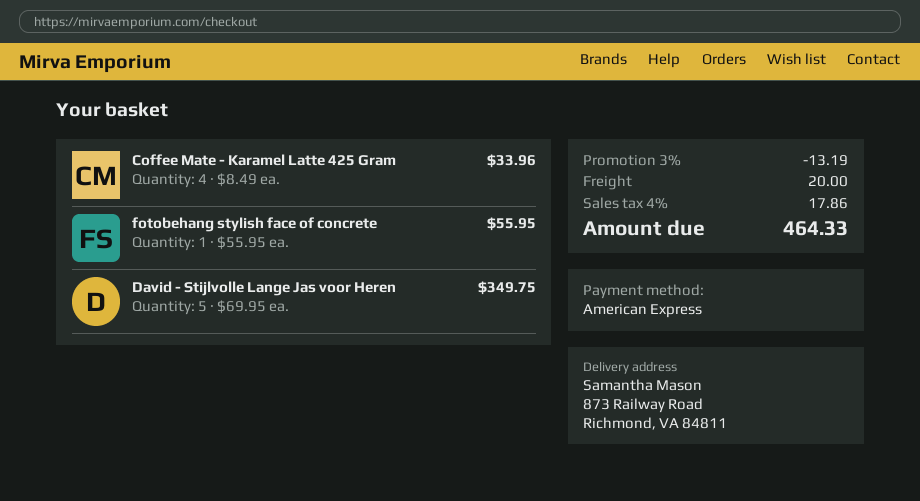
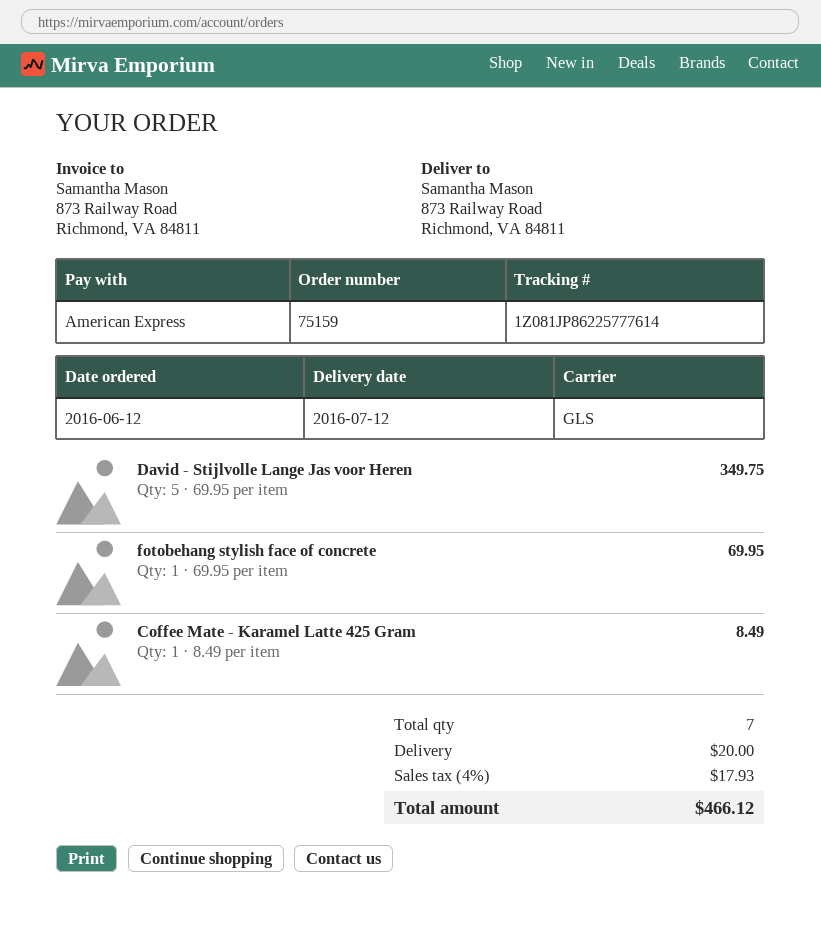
Coffee Mate - Karamel Latte 425 Gram: 4 x 8.49 = 33.96 -> 1 x 8.49 = 8.49
fotobehang stylish face of concrete: 1 x 55.95 = 55.95 -> 1 x 69.95 = 69.95
discount: 3% = 13.19 -> none
tax: 4% = 17.86 -> 4% = 17.93
total: 464.33 -> 466.12

